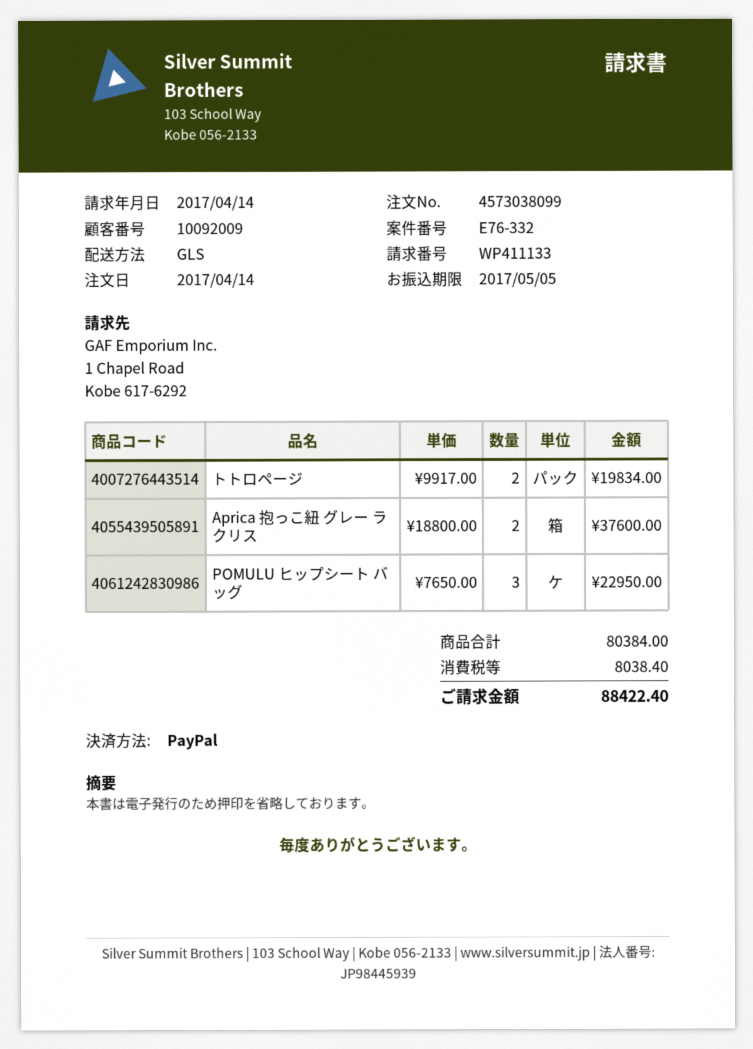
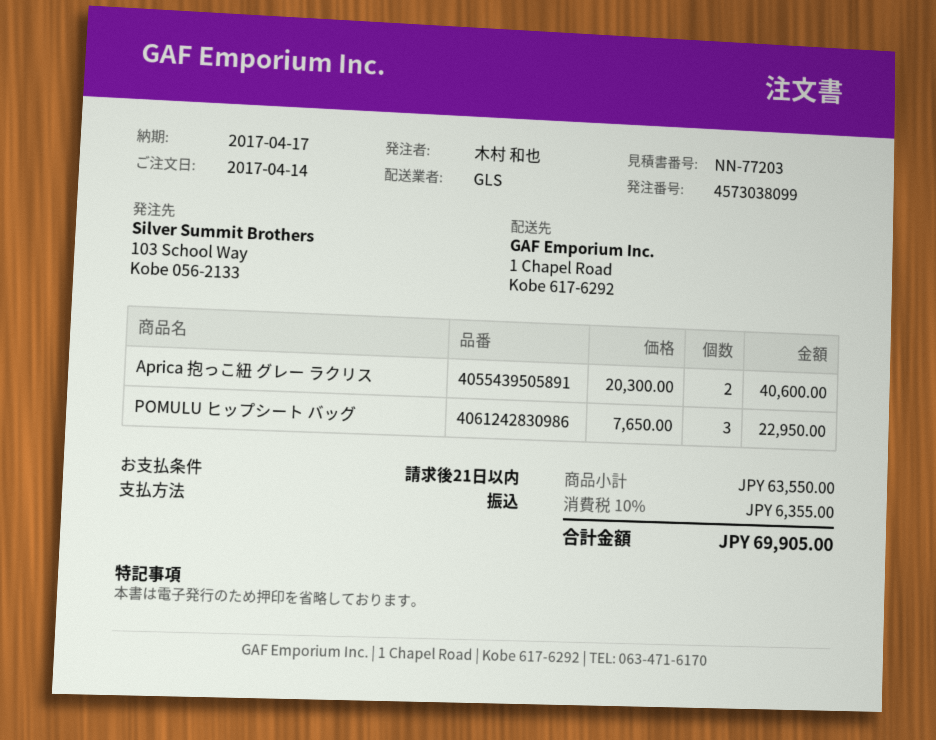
payment method: PayPal -> bank transfer
トトロページ: 2 x 9917.00 = 19834.00 -> none
Aprica 抱っこ紐 グレー ラクリス: 2 x 18800.00 = 37600.00 -> 2 x 20300.00 = 40600.00
subtotal: 80384.00 -> 63550.00
tax: 8038.40 -> 6355.00
total: 88422.40 -> 69905.00

